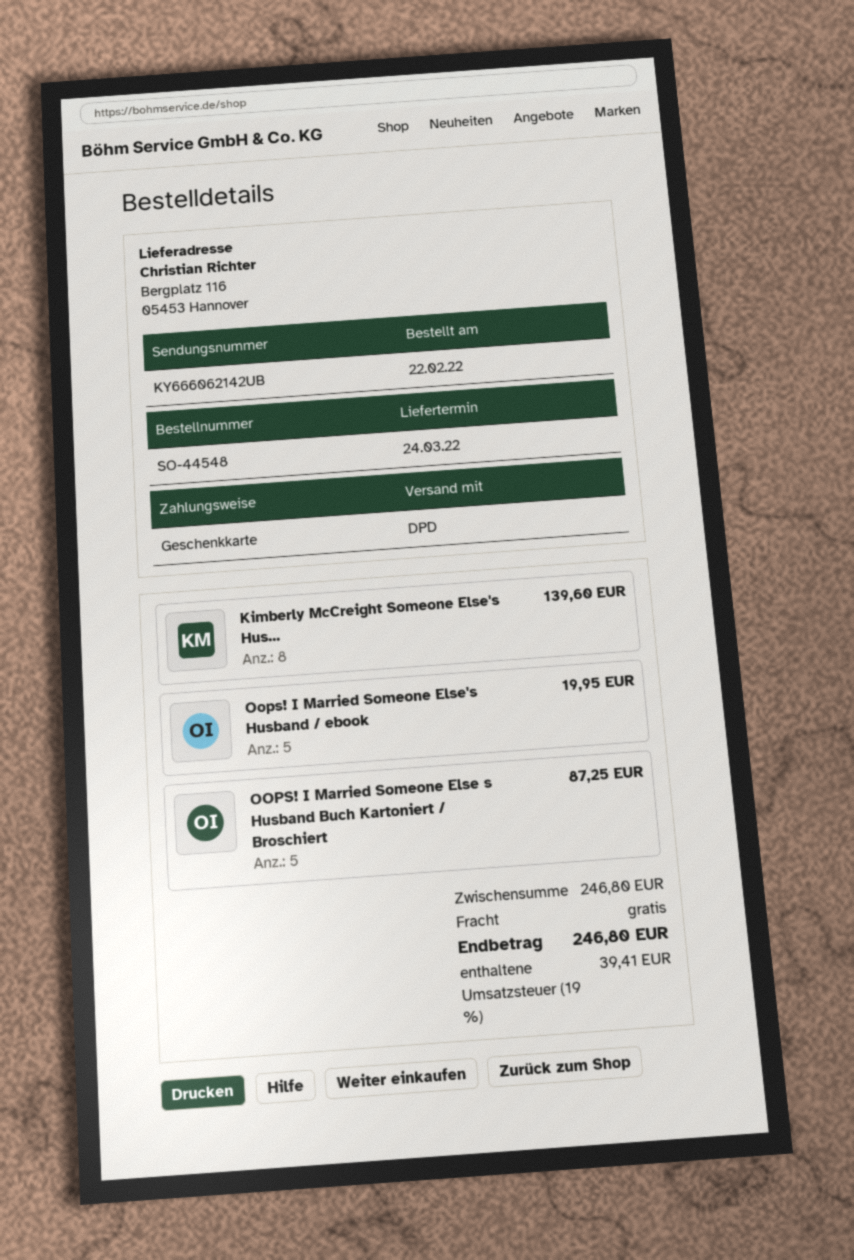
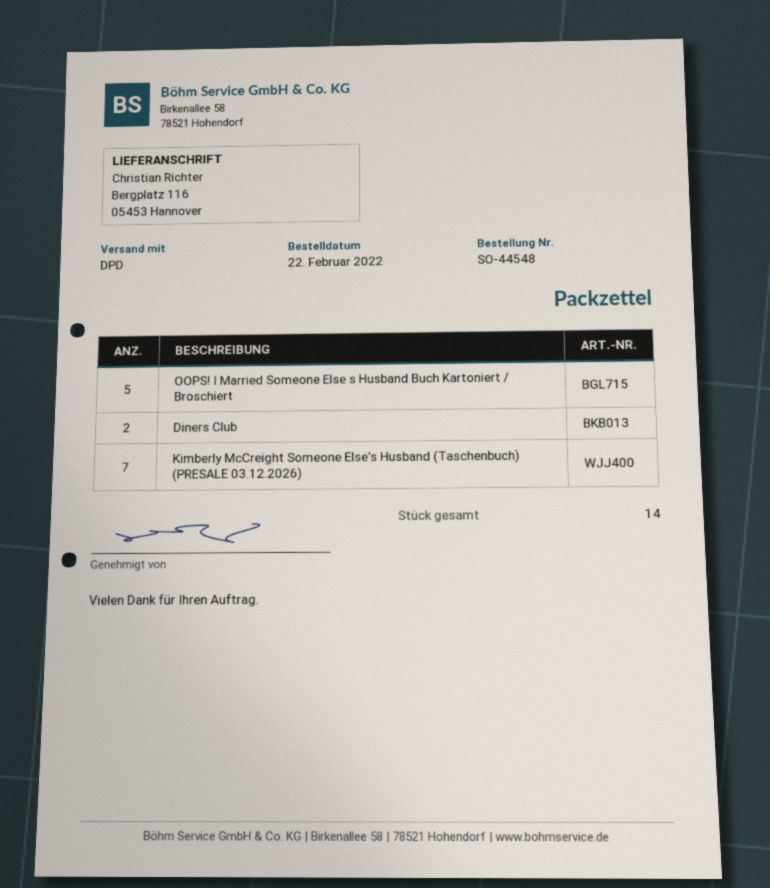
Kimberly McCreight Someone Else's Hus...: 8 -> 7
Oops! I Married Someone Else's Husband / ebook: 5 -> none
Diners Club: none -> 2

